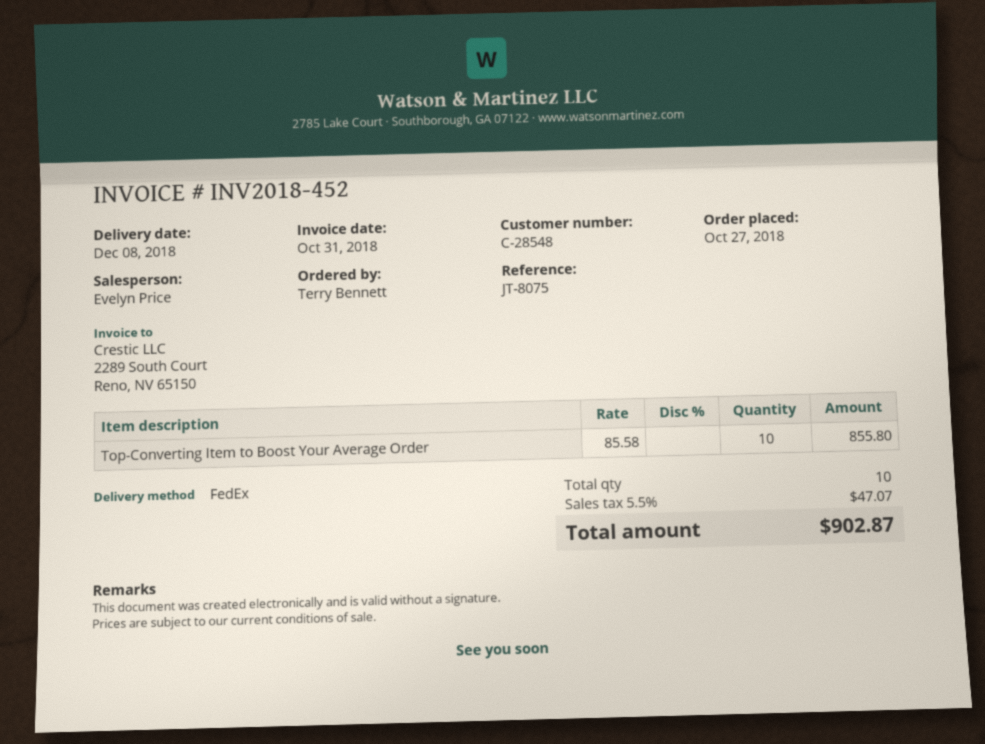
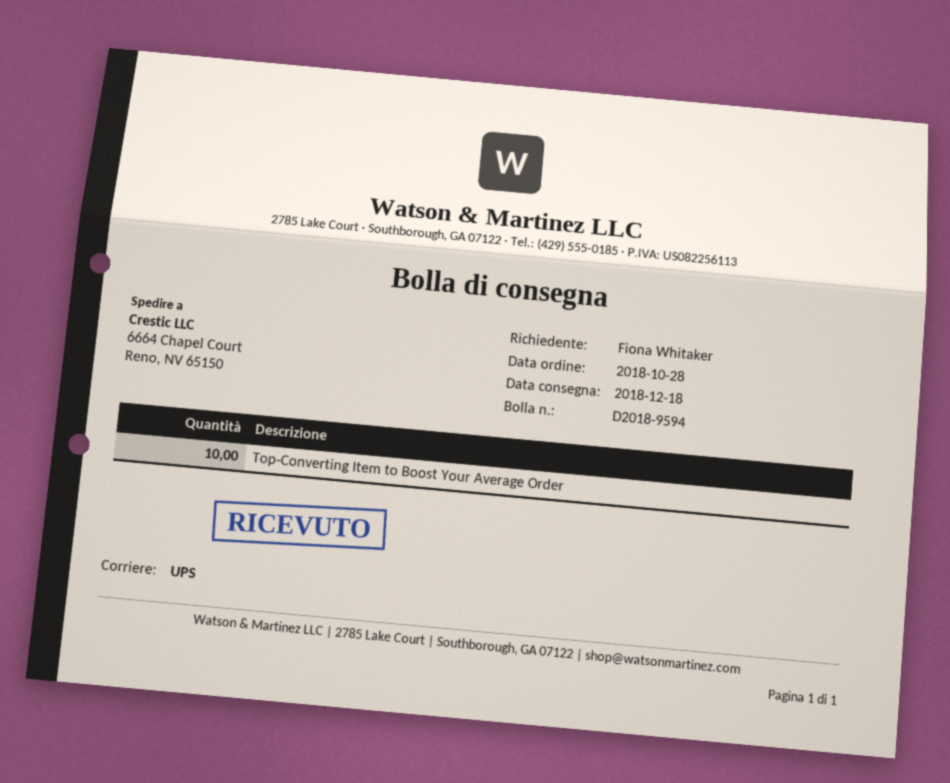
order date: 2018-10-27 -> 2018-10-28
delivery date: 2018-12-08 -> 2018-12-18
ordered by: Terry Bennett -> Fiona Whitaker
shipping method: FedEx -> UPS

